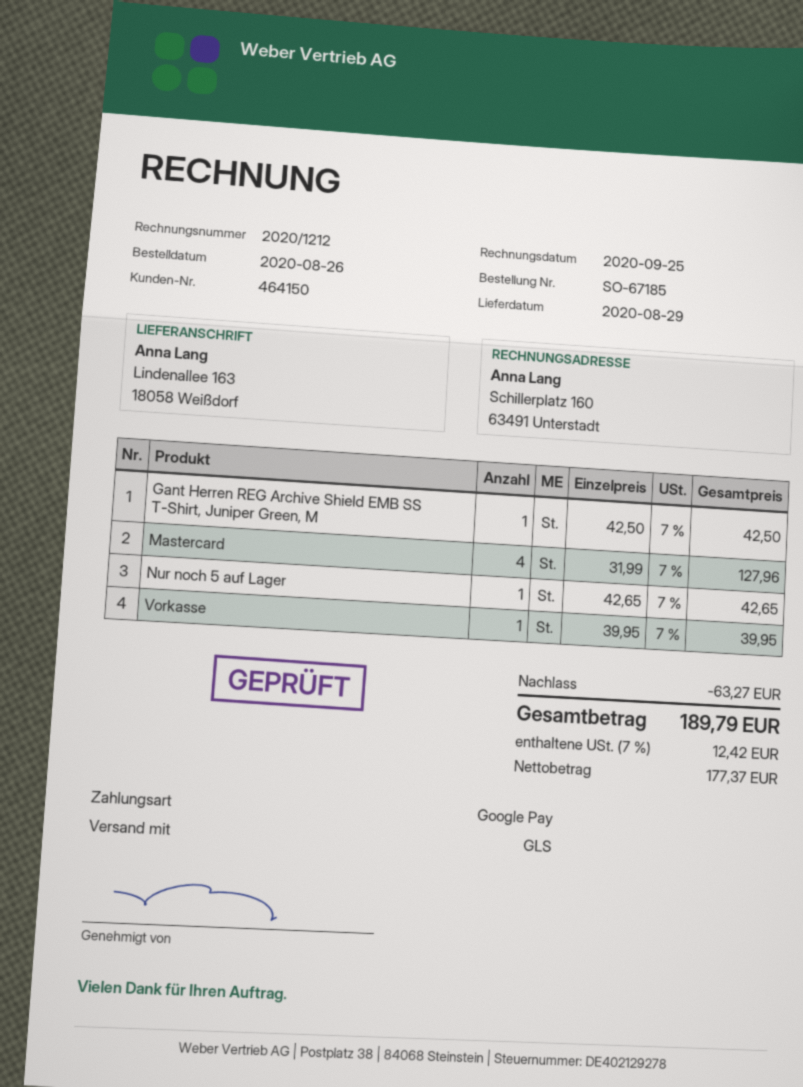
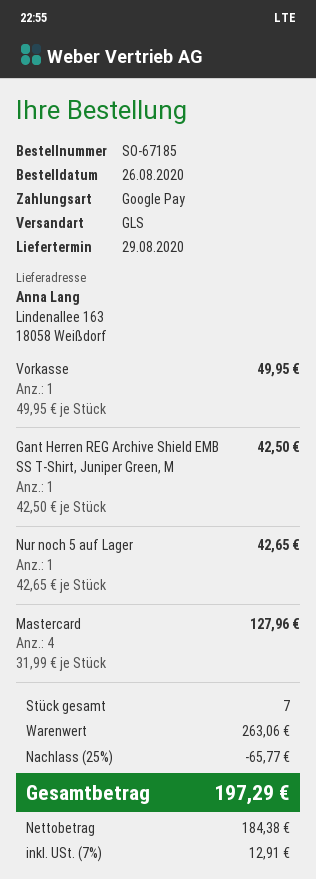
Vorkasse: 1 x 39.95 = 39.95 -> 1 x 49.95 = 49.95
discount: 63.27 -> 65.77
net: 177.37 -> 184.38
tax: 7% = 12.42 -> 7% = 12.91
total: 189.79 -> 197.29

